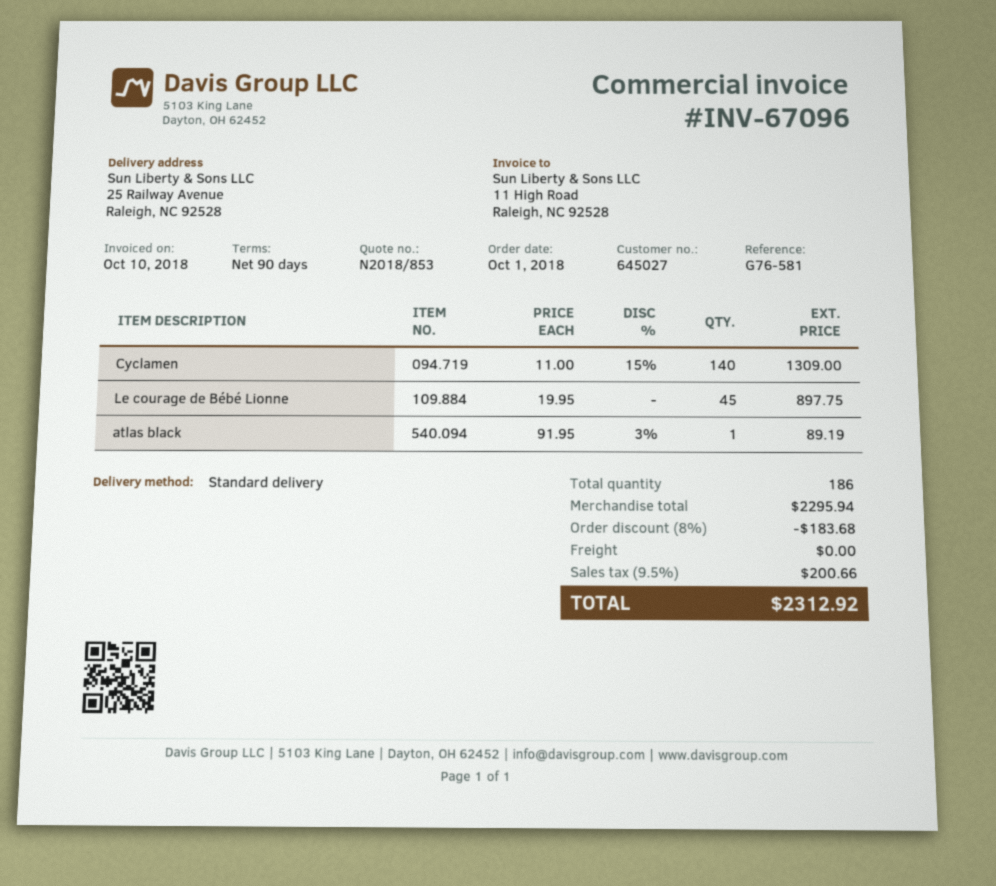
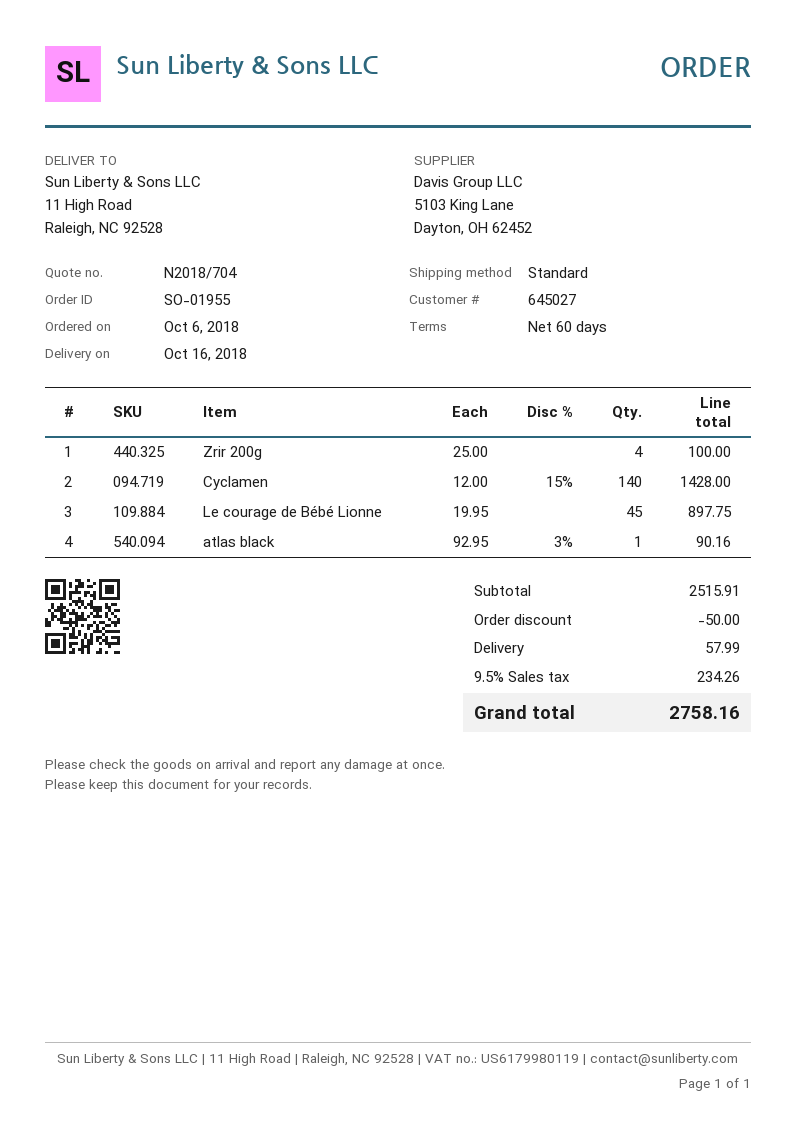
quote number: N2018/853 -> N2018/704
order date: 2018-10-01 -> 2018-10-06
payment terms: 90 days -> 60 days
ship to: 25 Railway Avenue, Raleigh, NC 92528 -> 11 High Road, Raleigh, NC 92528
Cyclamen: 140 x 11.00 - 15% = 1309.00 -> 140 x 12.00 - 15% = 1428.00
atlas black: 1 x 91.95 - 3% = 89.19 -> 1 x 92.95 - 3% = 90.16
Zrir 200g: none -> 4 x 25.00 = 100.00
subtotal: 2295.94 -> 2515.91
discount: 183.68 -> 50.00
shipping: 0.00 -> 57.99
tax: 9.5% = 200.66 -> 9.5% = 234.26
total: 2312.92 -> 2758.16

